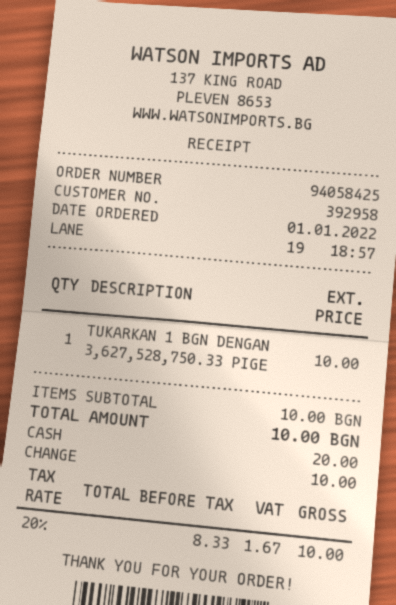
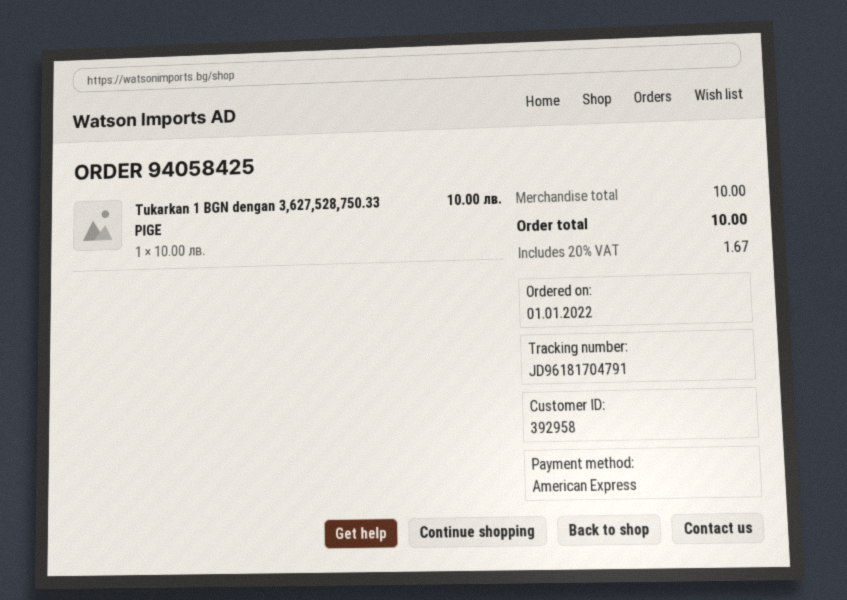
payment method: cash -> American Express

